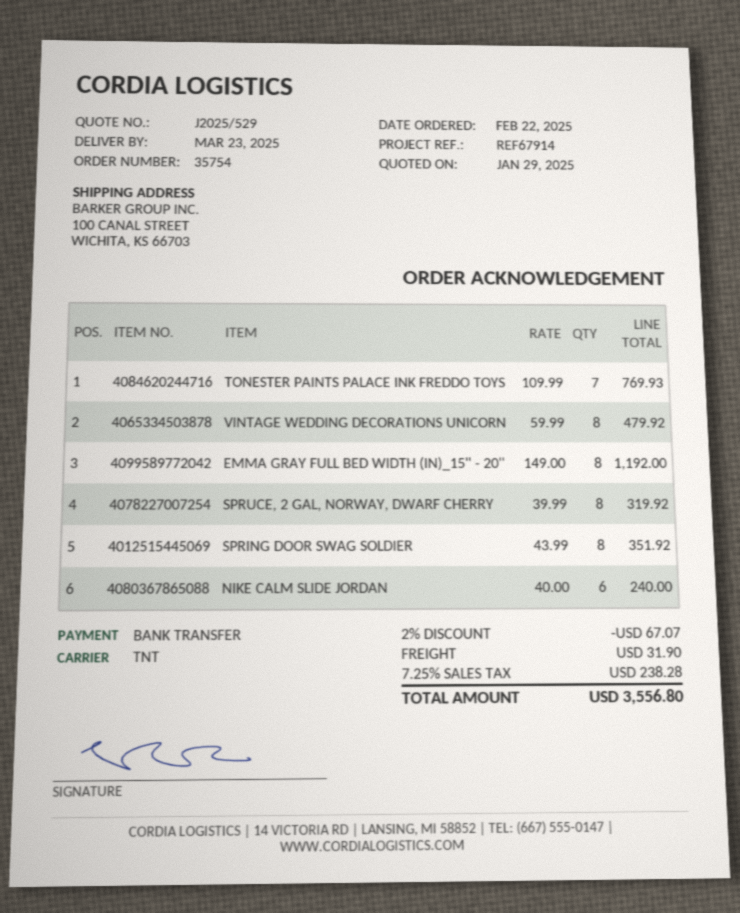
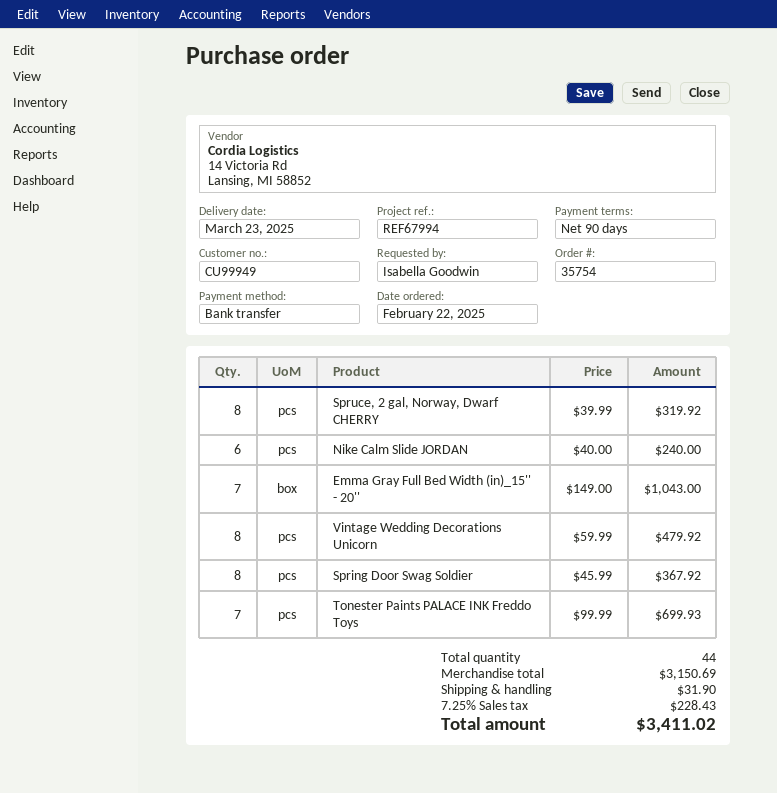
reference: REF67914 -> REF67994
TONESTER PAINTS PALACE INK FREDDO TOYS: 7 x 109.99 = 769.93 -> 7 x 99.99 = 699.93
EMMA GRAY FULL BED WIDTH (IN)_15'' - 20'': 8 x 149.00 = 1192.00 -> 7 x 149.00 = 1043.00
SPRING DOOR SWAG SOLDIER: 8 x 43.99 = 351.92 -> 8 x 45.99 = 367.92
discount: 2% = 67.07 -> none
tax: 7.25% = 238.28 -> 7.25% = 228.43
total: 3556.80 -> 3411.02

